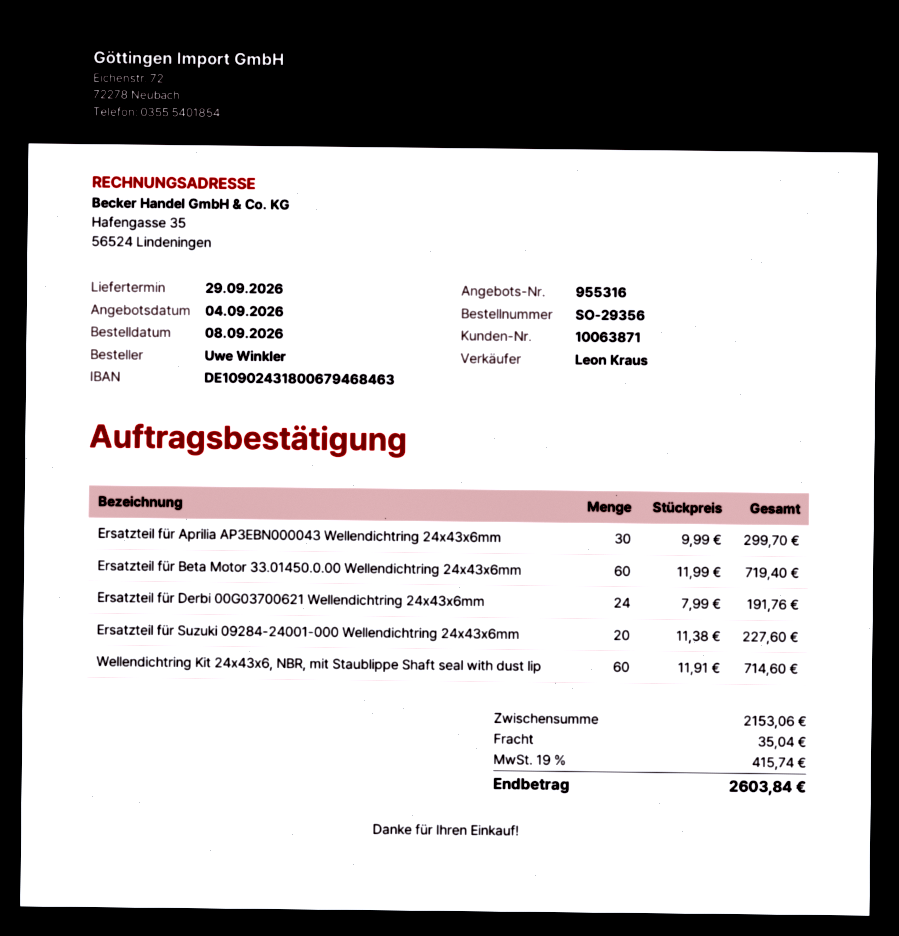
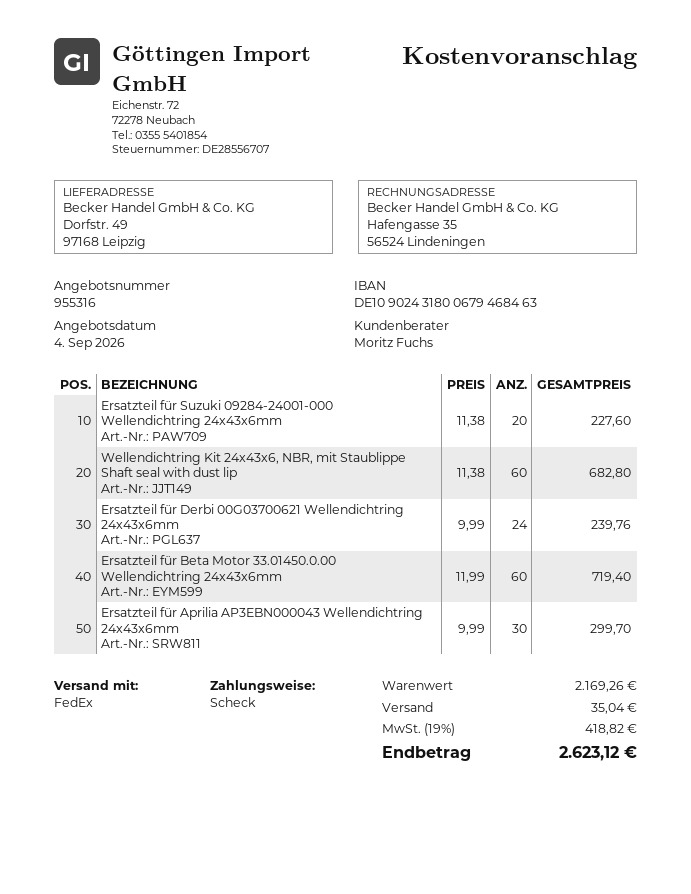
sales rep: Leon Kraus -> Moritz Fuchs
Ersatzteil für Derbi 00G03700621 Wellendichtring 24x43x6mm: 24 x 7.99 = 191.76 -> 24 x 9.99 = 239.76
Wellendichtring Kit 24x43x6, NBR, mit Staublippe Shaft seal with dust lip: 60 x 11.91 = 714.60 -> 60 x 11.38 = 682.80
subtotal: 2153.06 -> 2169.26
tax: 19% = 415.74 -> 19% = 418.82
total: 2603.84 -> 2623.12

